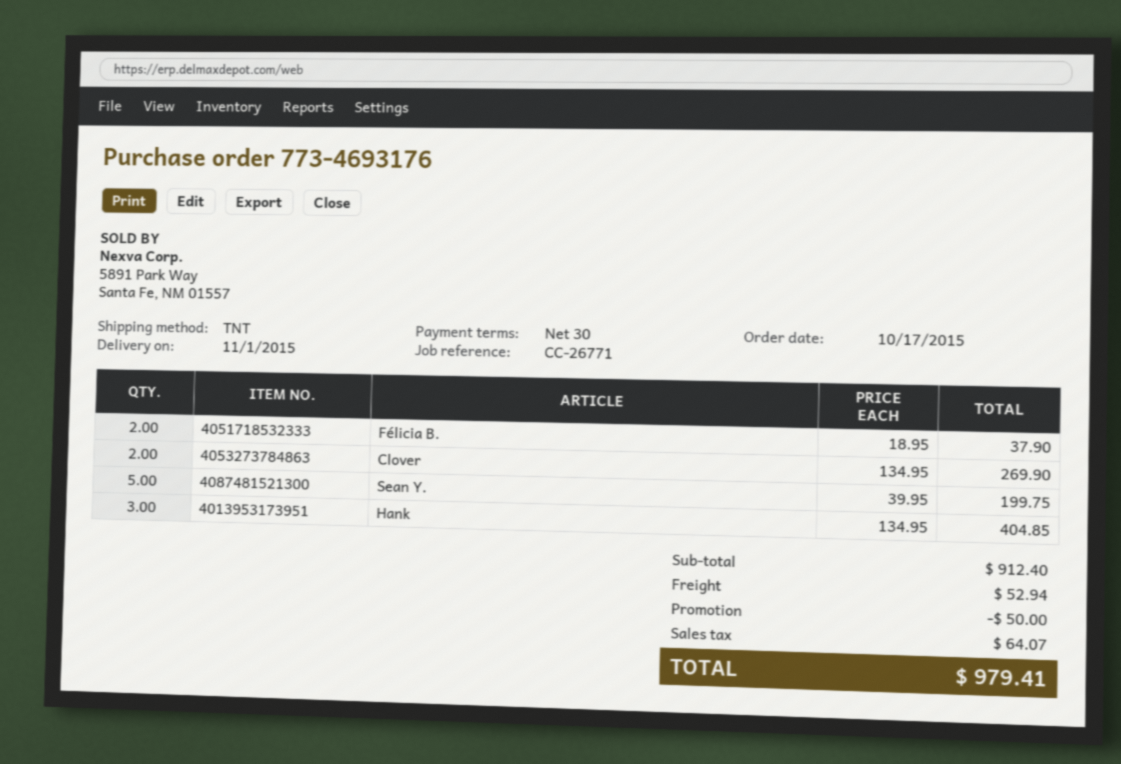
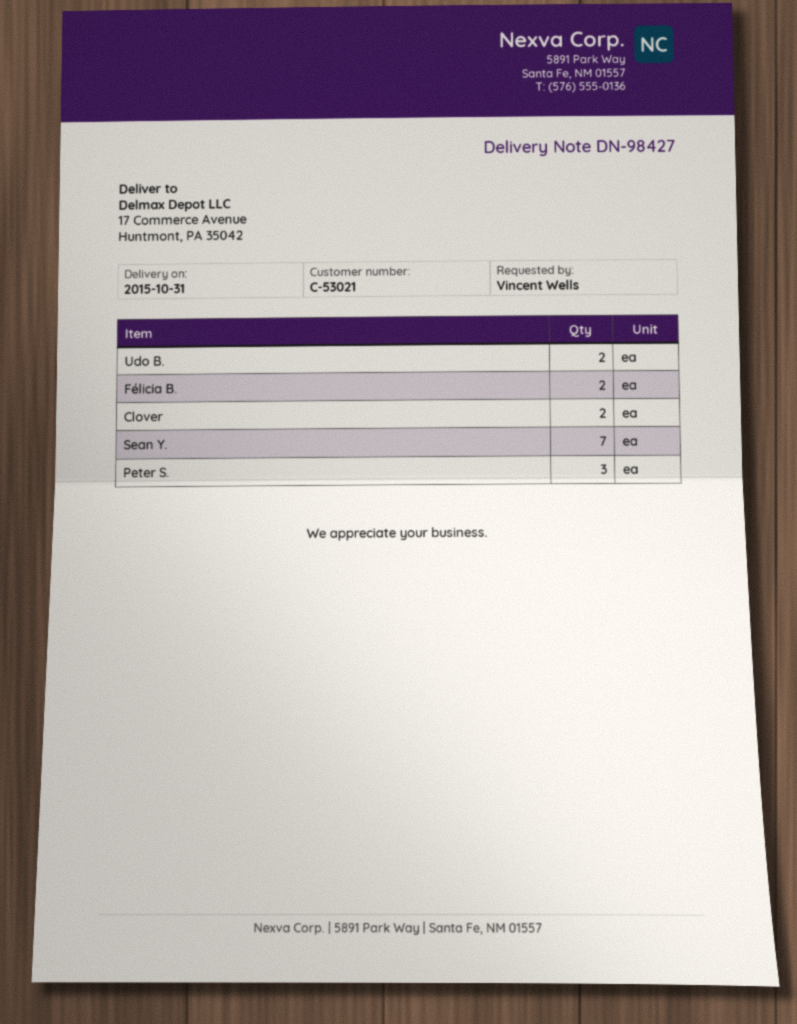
delivery date: 2015-11-01 -> 2015-10-31
Sean Y.: 5 -> 7
Hank: 3 -> none
Udo B.: none -> 2
Peter S.: none -> 3

